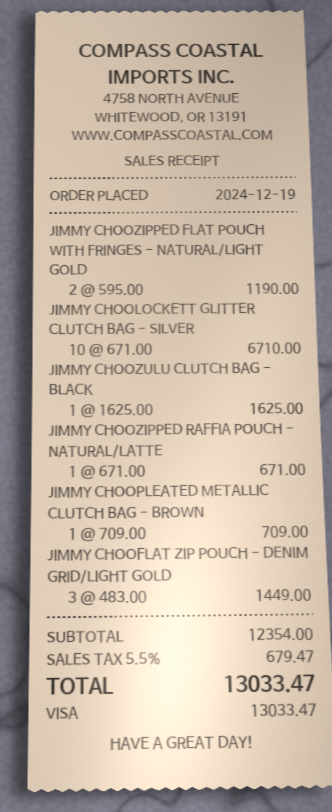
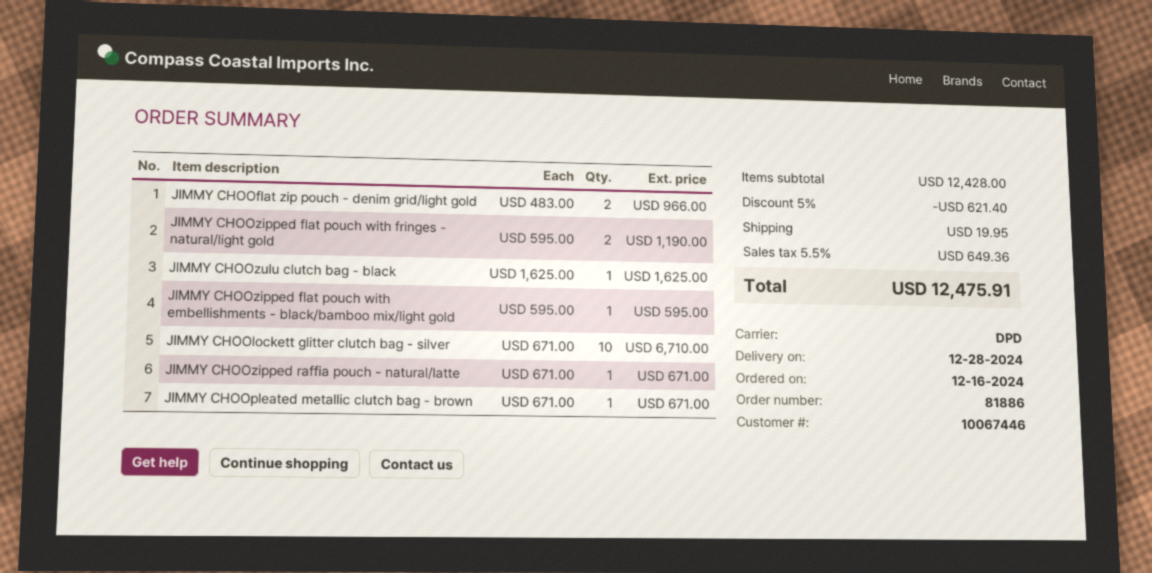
order date: 2024-12-19 -> 2024-12-16
JIMMY CHOOPLEATED METALLIC CLUTCH BAG - BROWN: 1 x 709.00 = 709.00 -> 1 x 671.00 = 671.00
JIMMY CHOOFLAT ZIP POUCH - DENIM GRID/LIGHT GOLD: 3 x 483.00 = 1449.00 -> 2 x 483.00 = 966.00
JIMMY CHOOzipped flat pouch with embellishments - black/bamboo mix/light gold: none -> 1 x 595.00 = 595.00
subtotal: 12354.00 -> 12428.00
discount: none -> 5% = 621.40
shipping: none -> 19.95
tax: 5.5% = 679.47 -> 5.5% = 649.36
total: 13033.47 -> 12475.91

